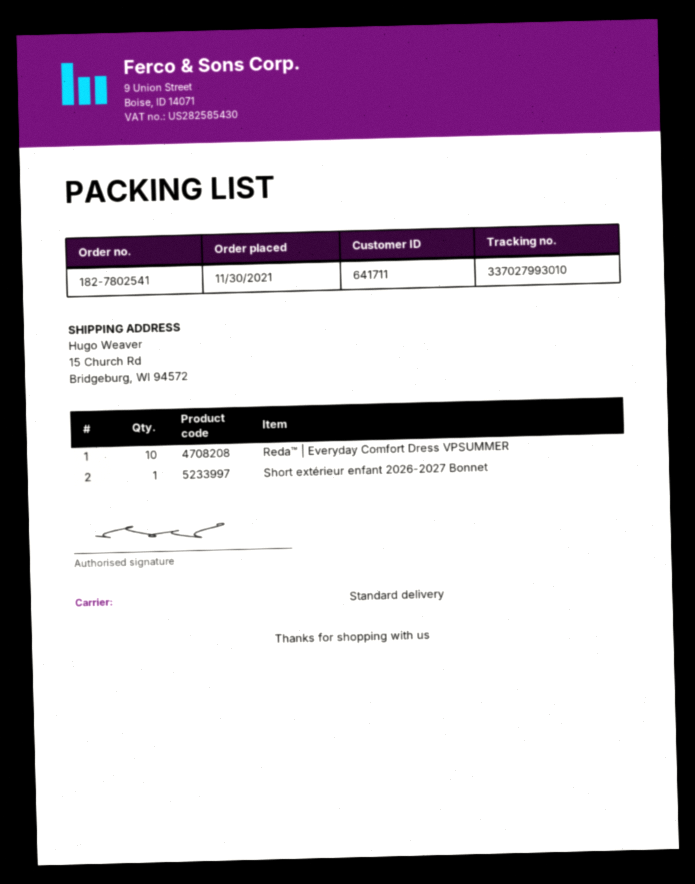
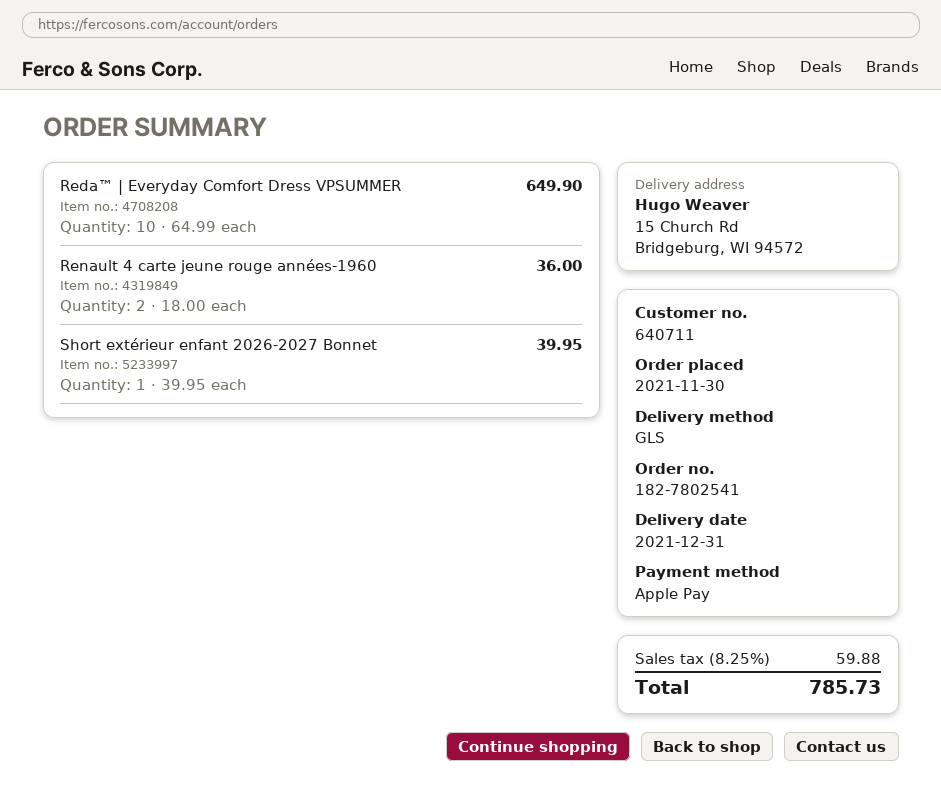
customer number: 641711 -> 640711
shipping method: standard -> GLS
Renault 4 carte jeune rouge années-1960: none -> 2

